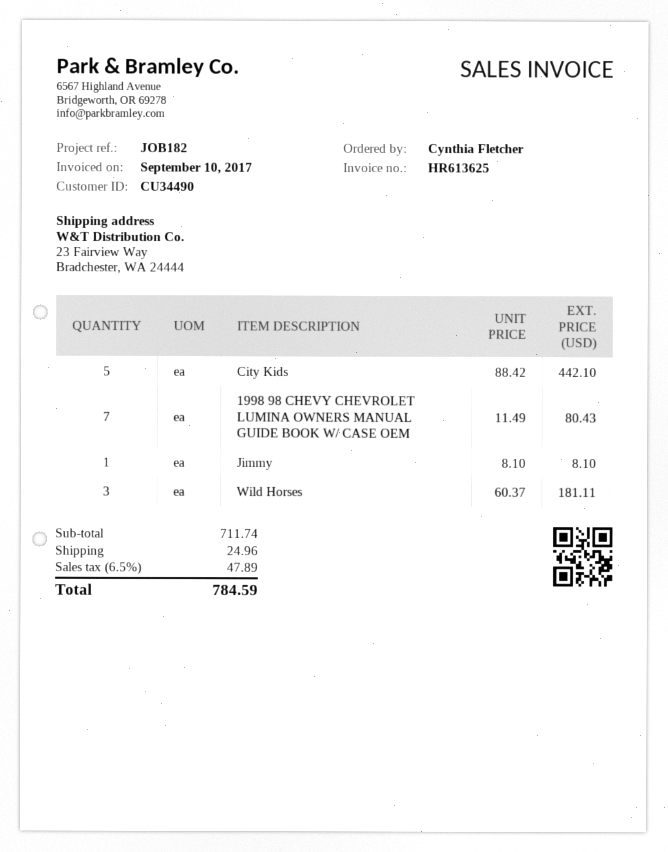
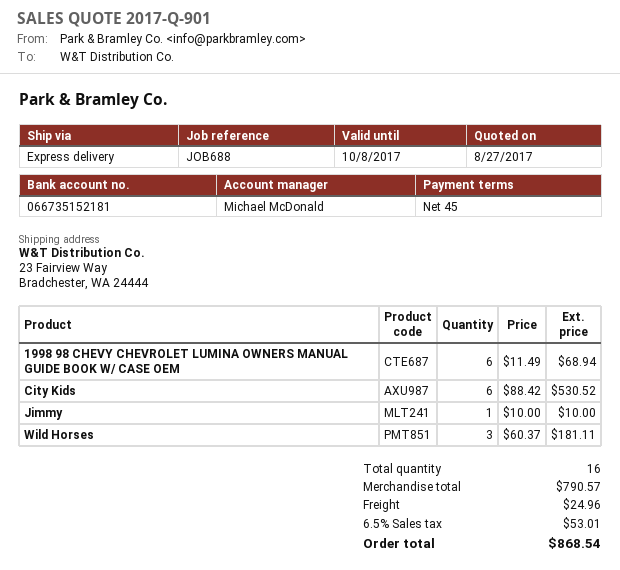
reference: JOB182 -> JOB688
City Kids: 5 x 88.42 = 442.10 -> 6 x 88.42 = 530.52
1998 98 CHEVY CHEVROLET LUMINA OWNERS MANUAL GUIDE BOOK W/ CASE OEM: 7 x 11.49 = 80.43 -> 6 x 11.49 = 68.94
Jimmy: 1 x 8.10 = 8.10 -> 1 x 10.00 = 10.00
subtotal: 711.74 -> 790.57
tax: 6.5% = 47.89 -> 6.5% = 53.01
total: 784.59 -> 868.54

